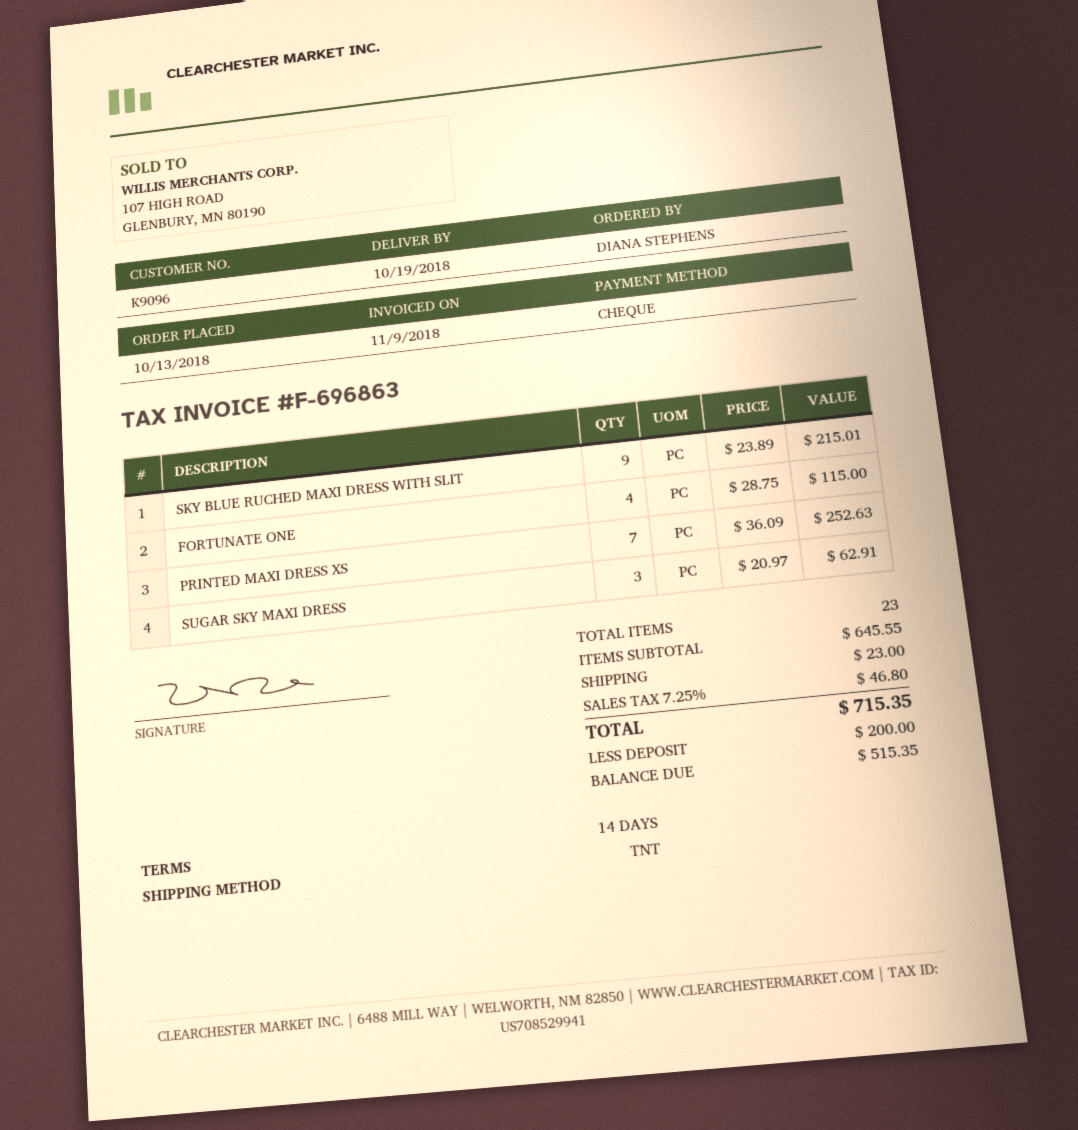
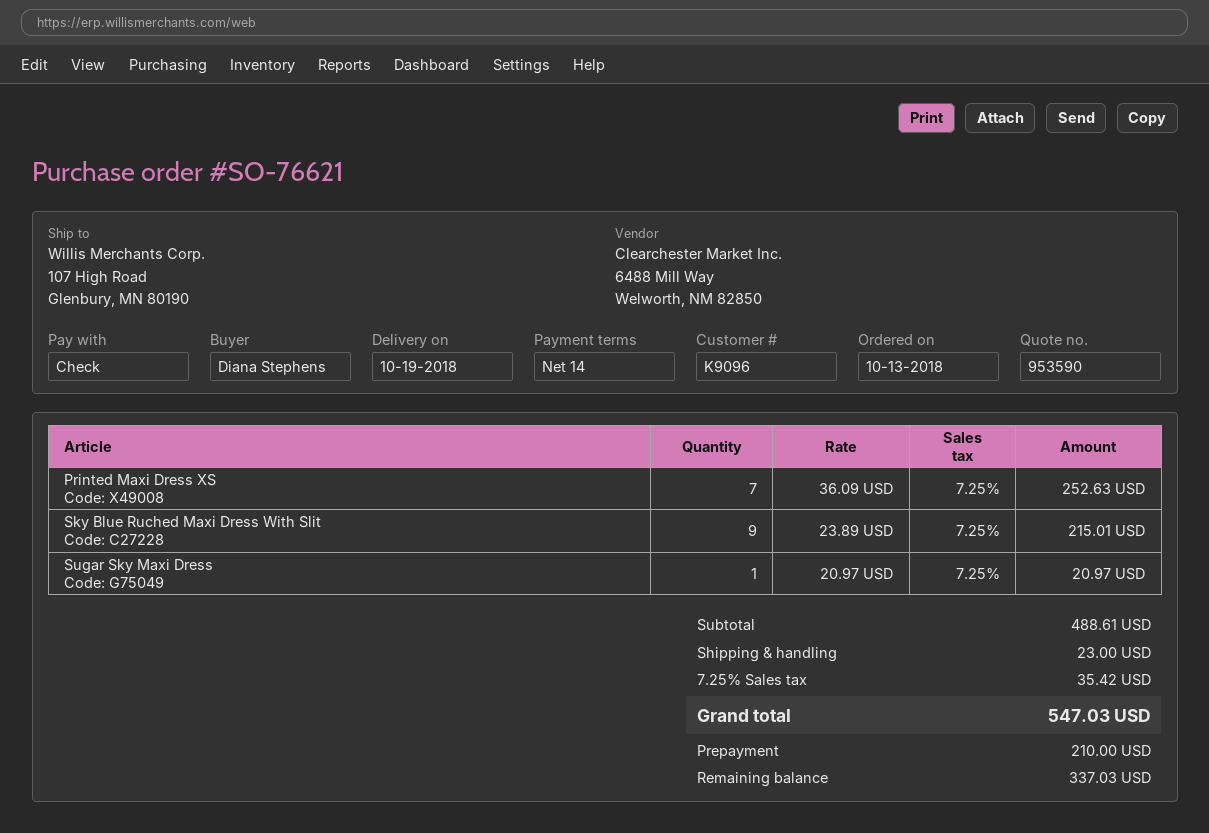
FORTUNATE ONE: 4 x 28.75 = 115.00 -> none
SUGAR SKY MAXI DRESS: 3 x 20.97 = 62.91 -> 1 x 20.97 = 20.97
subtotal: 645.55 -> 488.61
tax: 7.25% = 46.80 -> 7.25% = 35.42
total: 715.35 -> 547.03
deposit: 200.00 -> 210.00
balance: 515.35 -> 337.03

